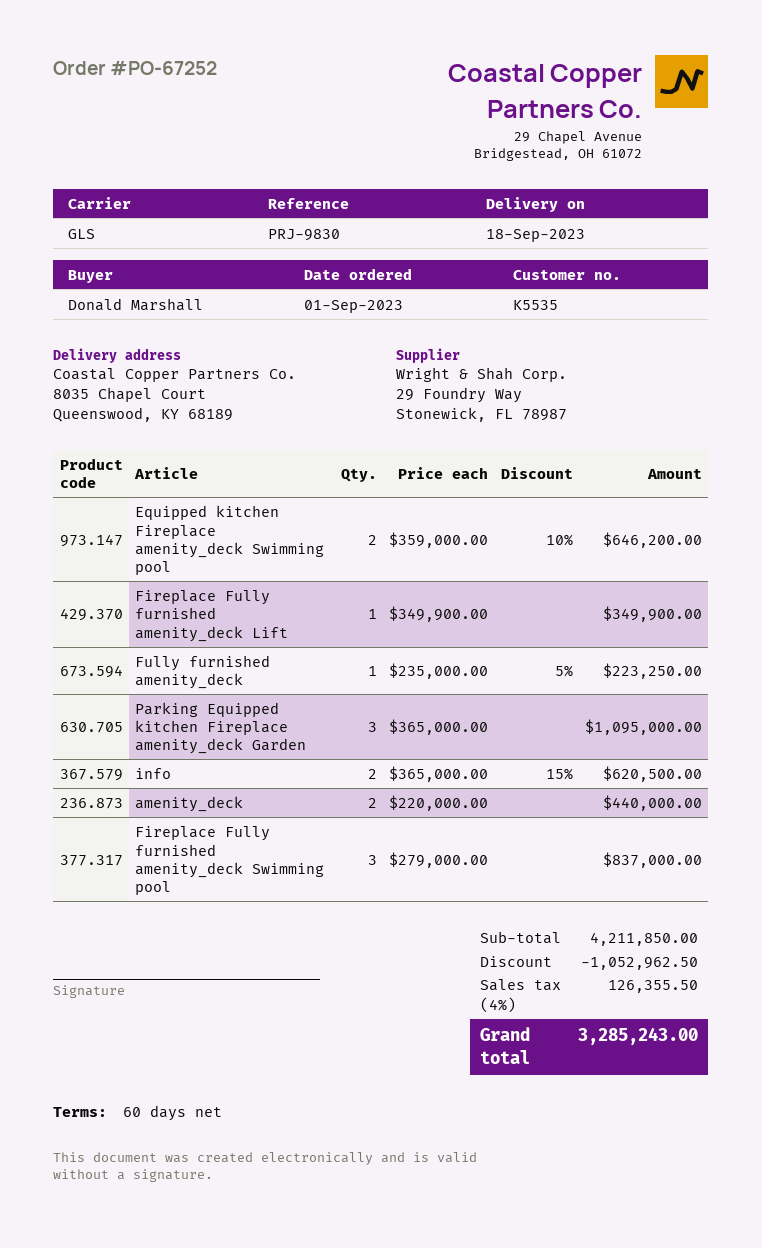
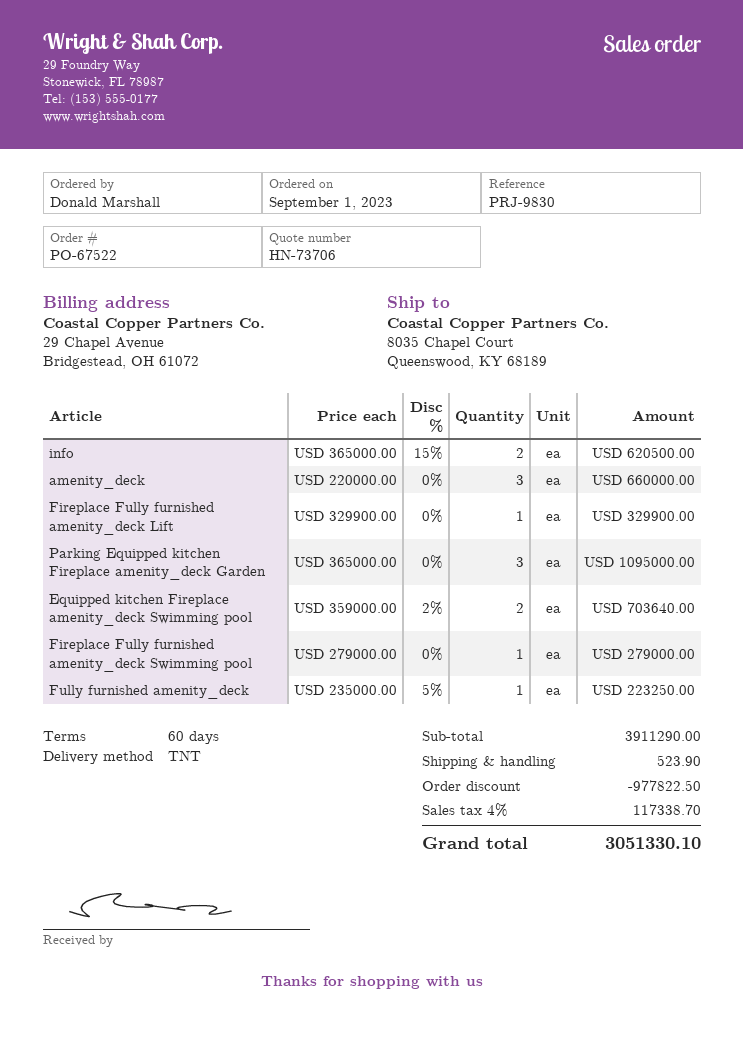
order number: PO-67252 -> PO-67522
shipping method: GLS -> TNT
Equipped kitchen Fireplace amenity_deck Swimming pool: 2 x 359000.00 - 10% = 646200.00 -> 2 x 359000.00 - 2% = 703640.00
Fireplace Fully furnished amenity_deck Lift: 1 x 349900.00 = 349900.00 -> 1 x 329900.00 = 329900.00
amenity_deck: 2 x 220000.00 = 440000.00 -> 3 x 220000.00 = 660000.00
Fireplace Fully furnished amenity_deck Swimming pool: 3 x 279000.00 = 837000.00 -> 1 x 279000.00 = 279000.00
subtotal: 4211850.00 -> 3911290.00
discount: 1052962.50 -> 977822.50
shipping: none -> 523.90
tax: 4% = 126355.50 -> 4% = 117338.70
total: 3285243.00 -> 3051330.10

